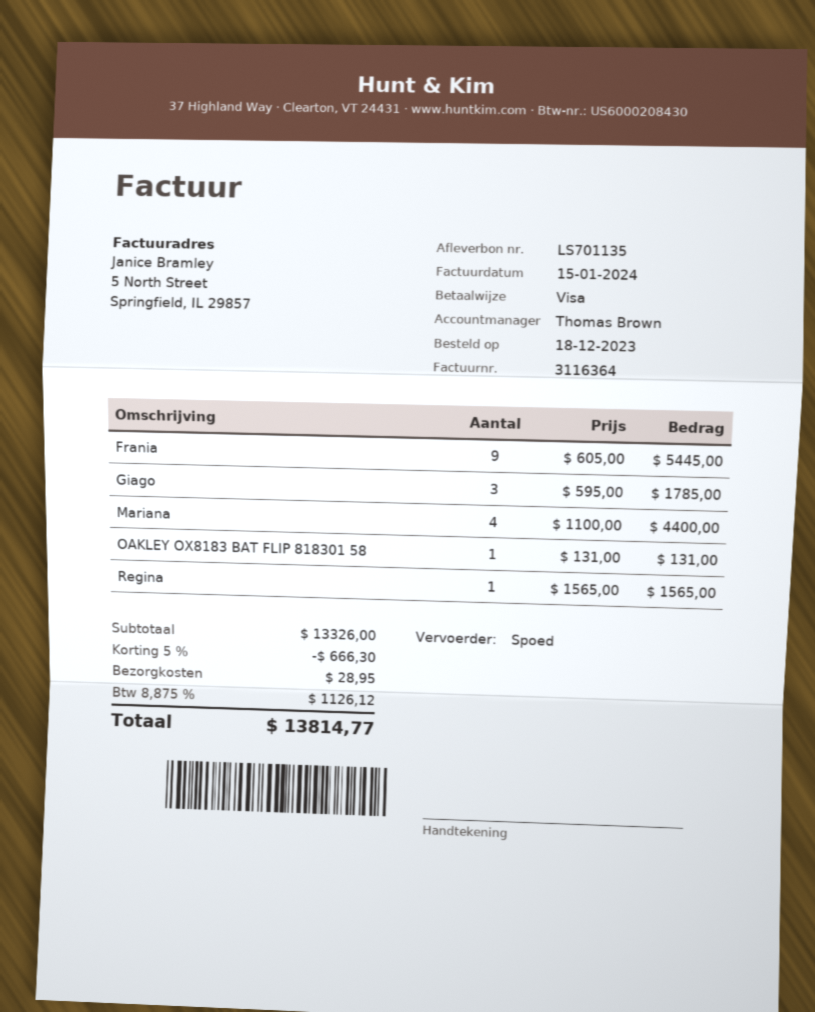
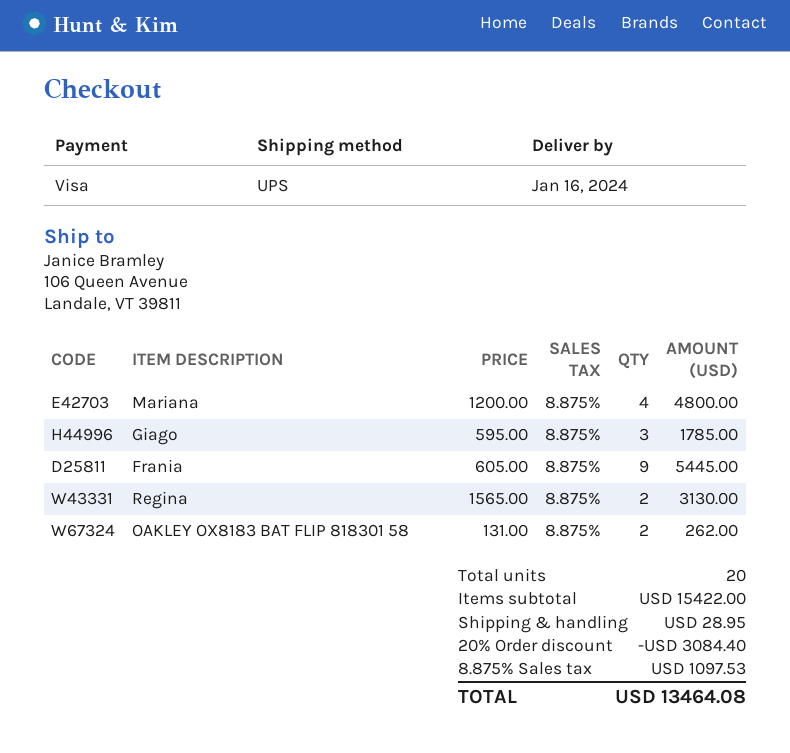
shipping method: express -> UPS
Mariana: 4 x 1100.00 = 4400.00 -> 4 x 1200.00 = 4800.00
OAKLEY OX8183 BAT FLIP 818301 58: 1 x 131.00 = 131.00 -> 2 x 131.00 = 262.00
Regina: 1 x 1565.00 = 1565.00 -> 2 x 1565.00 = 3130.00
subtotal: 13326.00 -> 15422.00
discount: 5% = 666.30 -> 20% = 3084.40
tax: 8.875% = 1126.12 -> 8.875% = 1097.53
total: 13814.77 -> 13464.08

